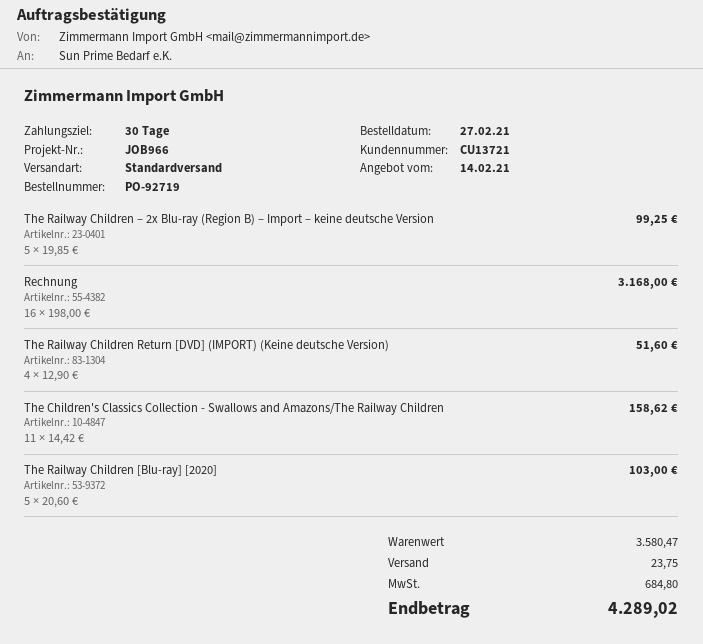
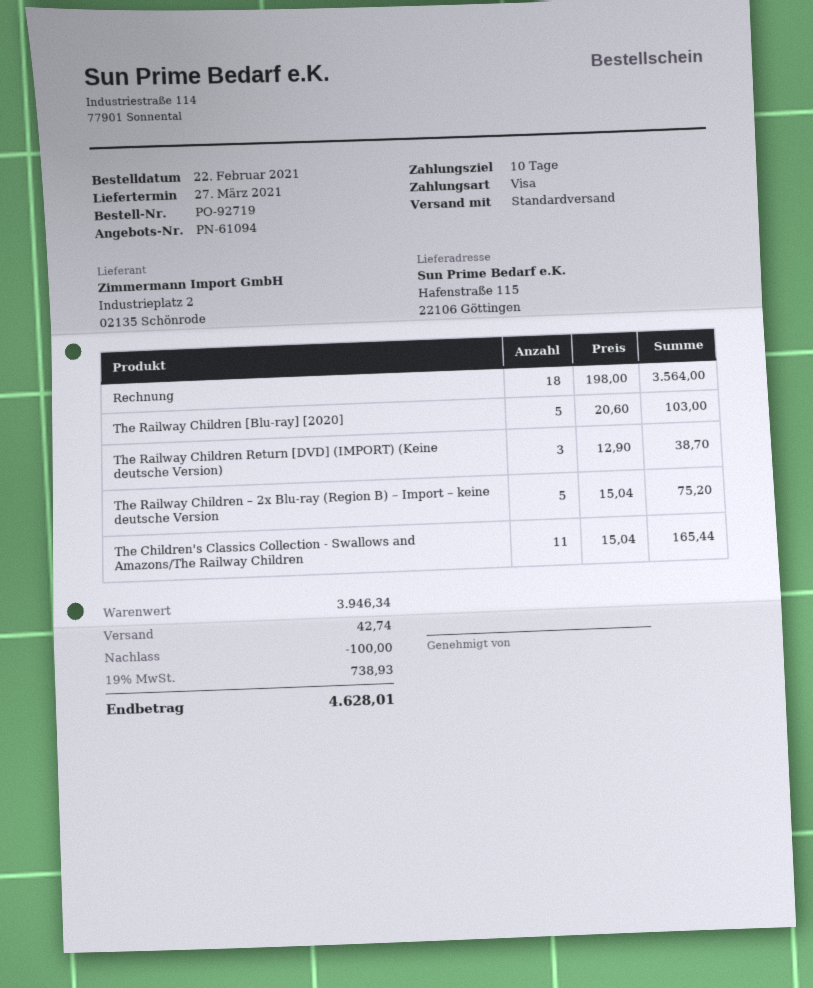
order date: 2021-02-27 -> 2021-02-22
payment terms: 30 days -> 10 days
The Railway Children – 2x Blu-ray (Region B) – Import – keine deutsche Version: 5 x 19.85 = 99.25 -> 5 x 15.04 = 75.20
Rechnung: 16 x 198.00 = 3168.00 -> 18 x 198.00 = 3564.00
The Railway Children Return [DVD] (IMPORT) (Keine deutsche Version): 4 x 12.90 = 51.60 -> 3 x 12.90 = 38.70
The Children's Classics Collection - Swallows and Amazons/The Railway Children: 11 x 14.42 = 158.62 -> 11 x 15.04 = 165.44
subtotal: 3580.47 -> 3946.34
discount: none -> 100.00
shipping: 23.75 -> 42.74
tax: 684.80 -> 738.93
total: 4289.02 -> 4628.01

